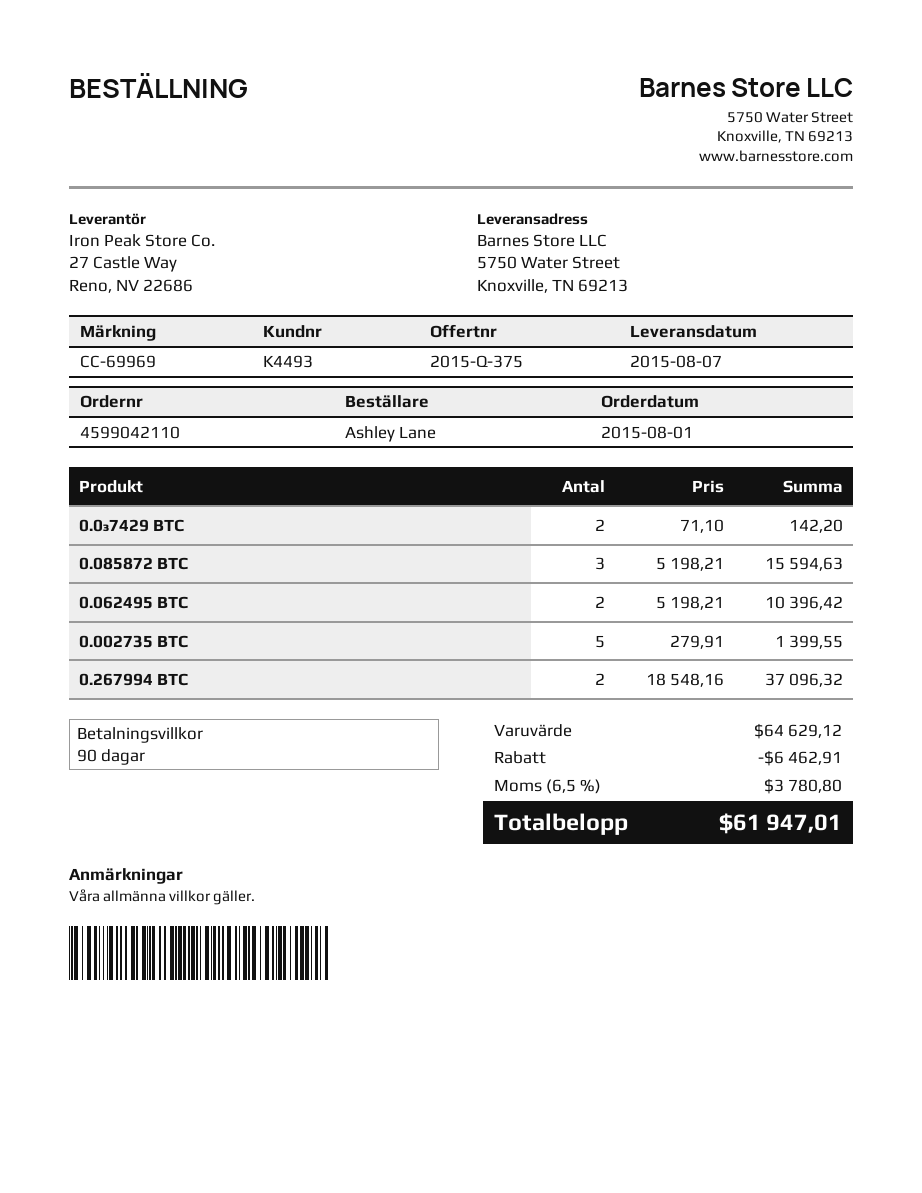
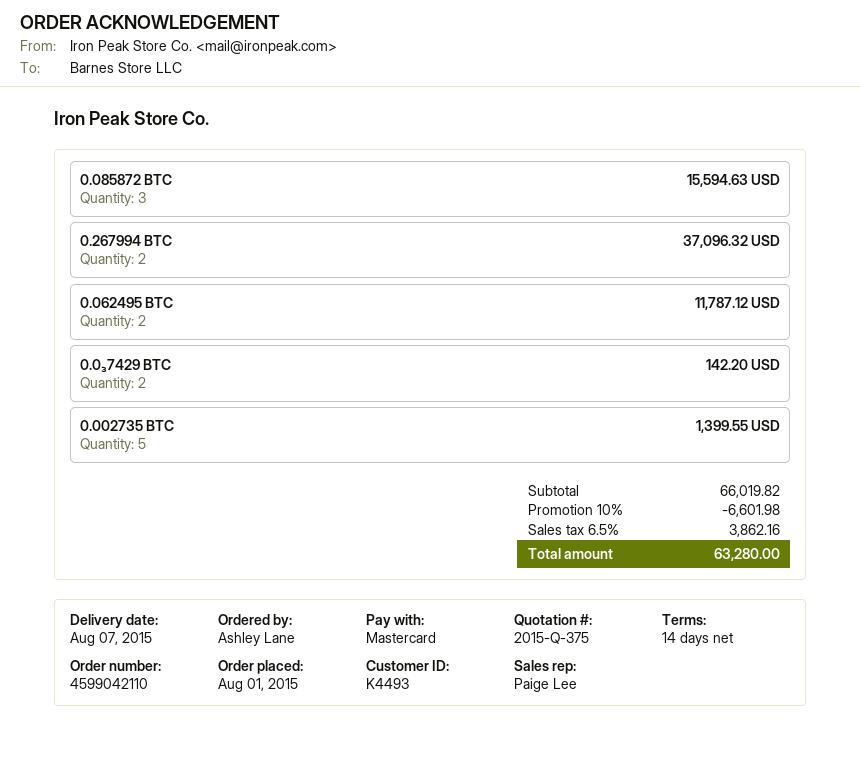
payment terms: 90 days -> 14 days
0.062495 BTC: 2 for 10396.42 -> 2 for 11787.12
subtotal: 64629.12 -> 66019.82
discount: 6462.91 -> 6601.98
tax: 6.5% = 3780.80 -> 6.5% = 3862.16
total: 61947.01 -> 63280.00

